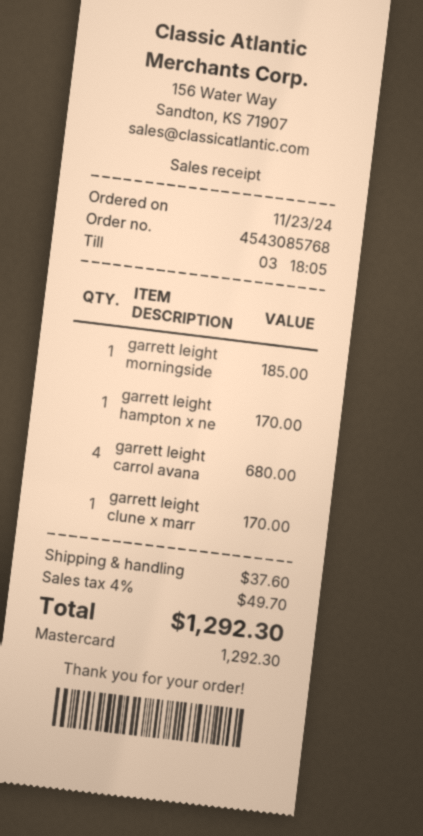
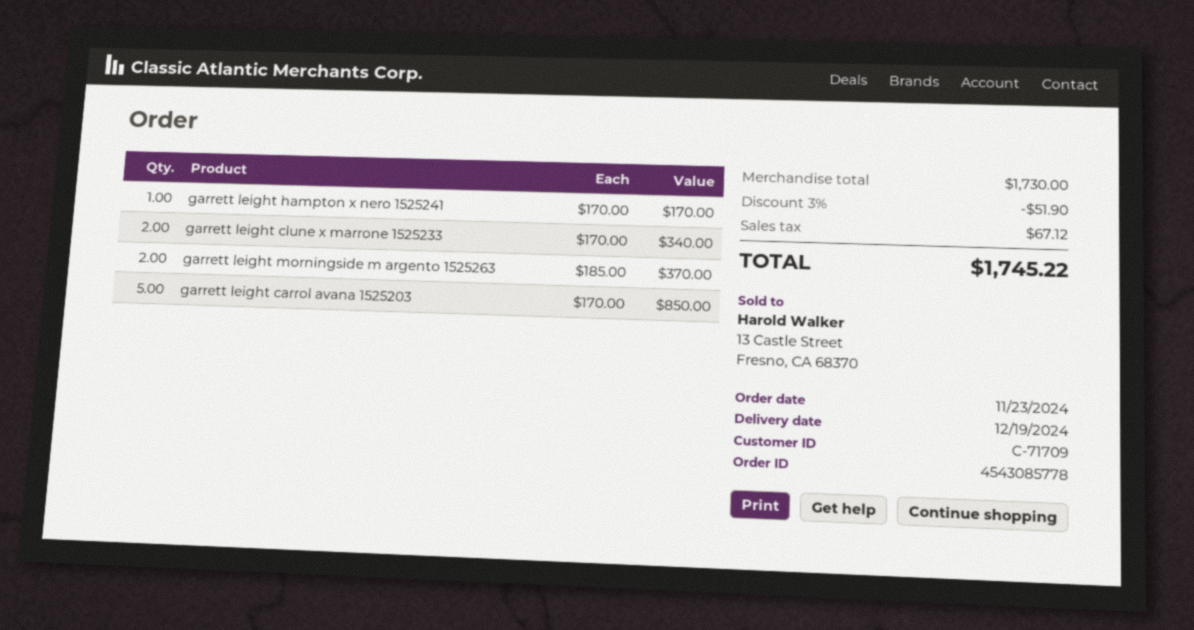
order number: 4543085768 -> 4543085778
garrett leight morningside: 1 for 185.00 -> 2 for 370.00
garrett leight carrol avana: 4 for 680.00 -> 5 for 850.00
garrett leight clune x marr: 1 for 170.00 -> 2 for 340.00
discount: none -> 3% = 51.90
shipping: 37.60 -> none
tax: 49.70 -> 67.12
total: 1292.30 -> 1745.22

